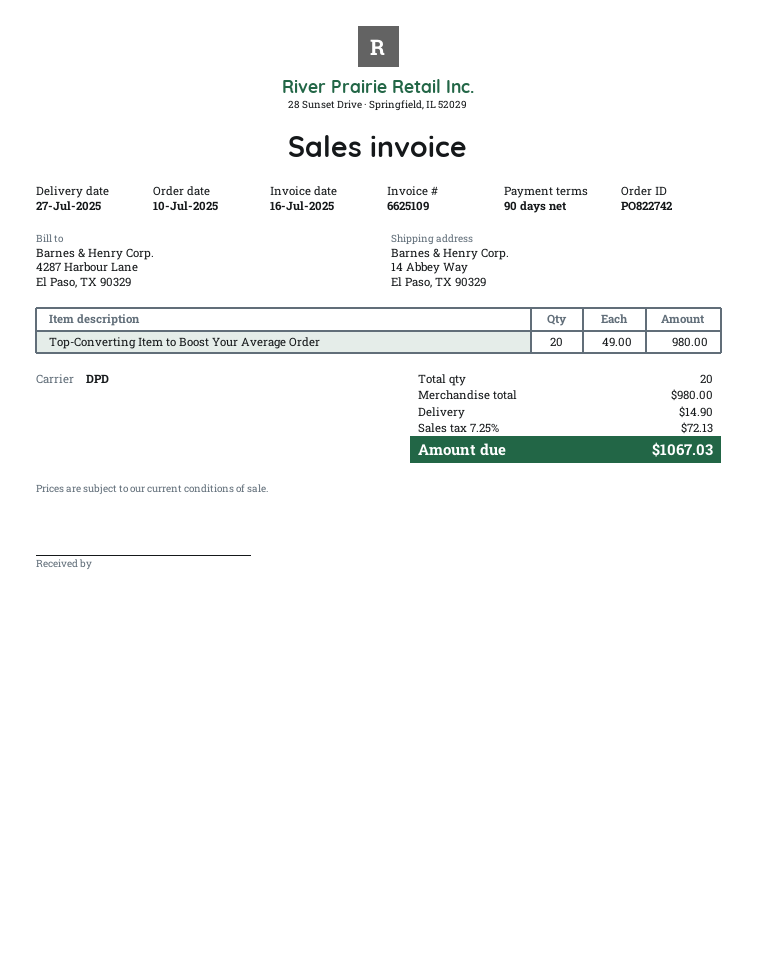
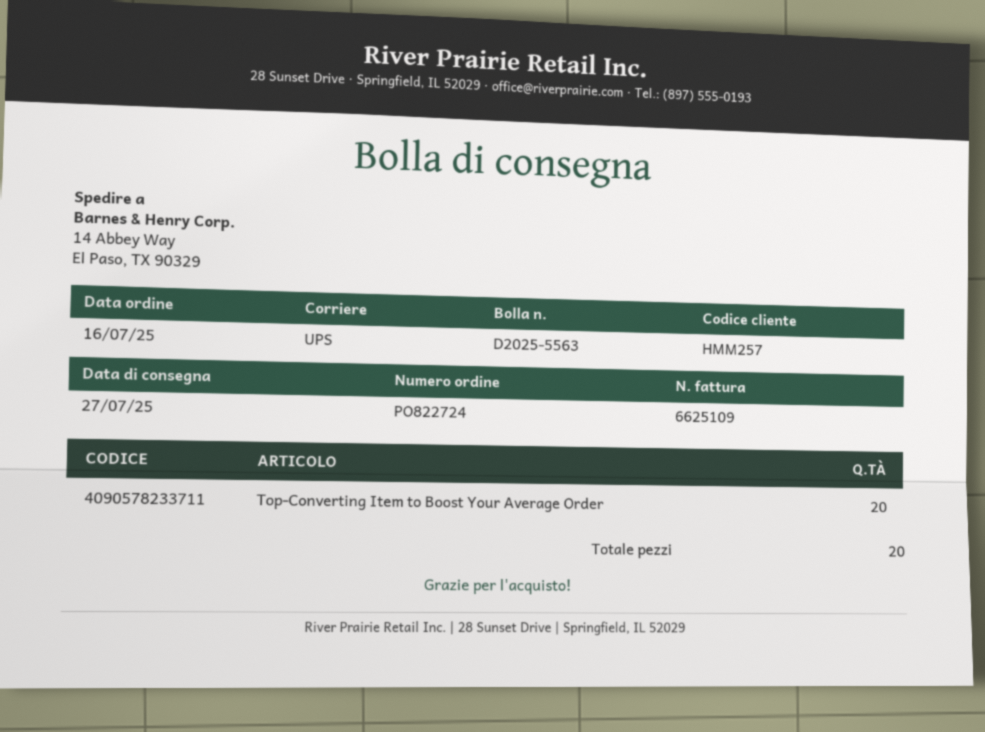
order number: PO822742 -> PO822724
order date: 2025-07-10 -> 2025-07-16
shipping method: DPD -> UPS

